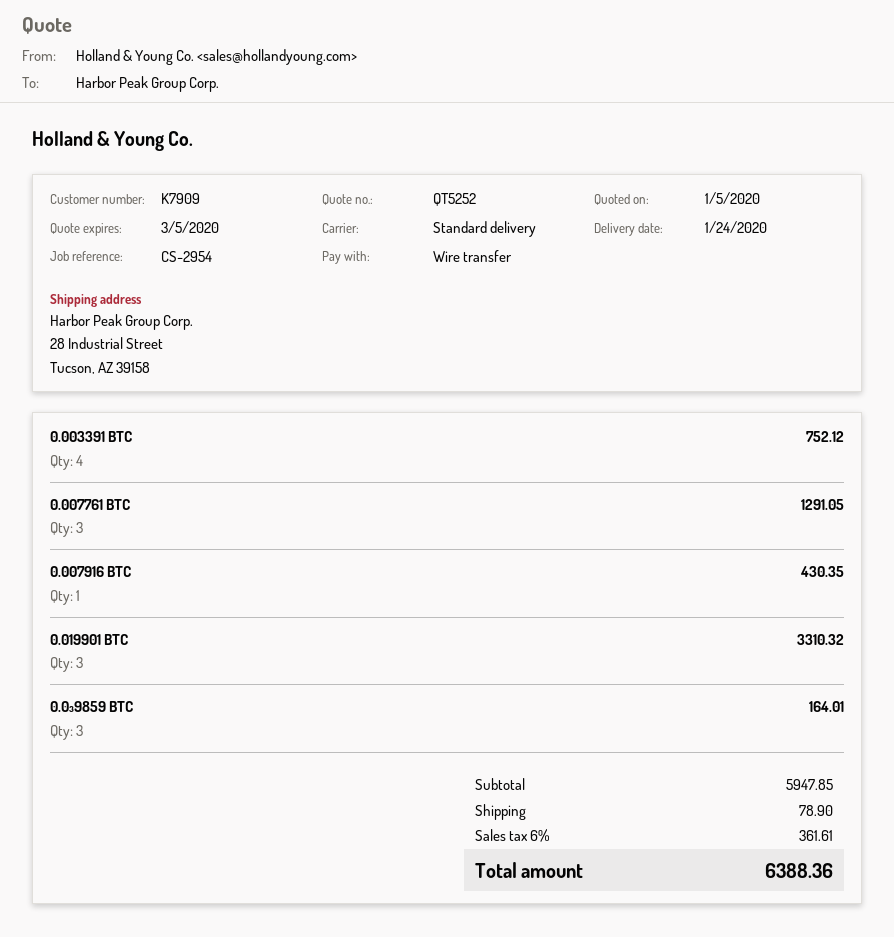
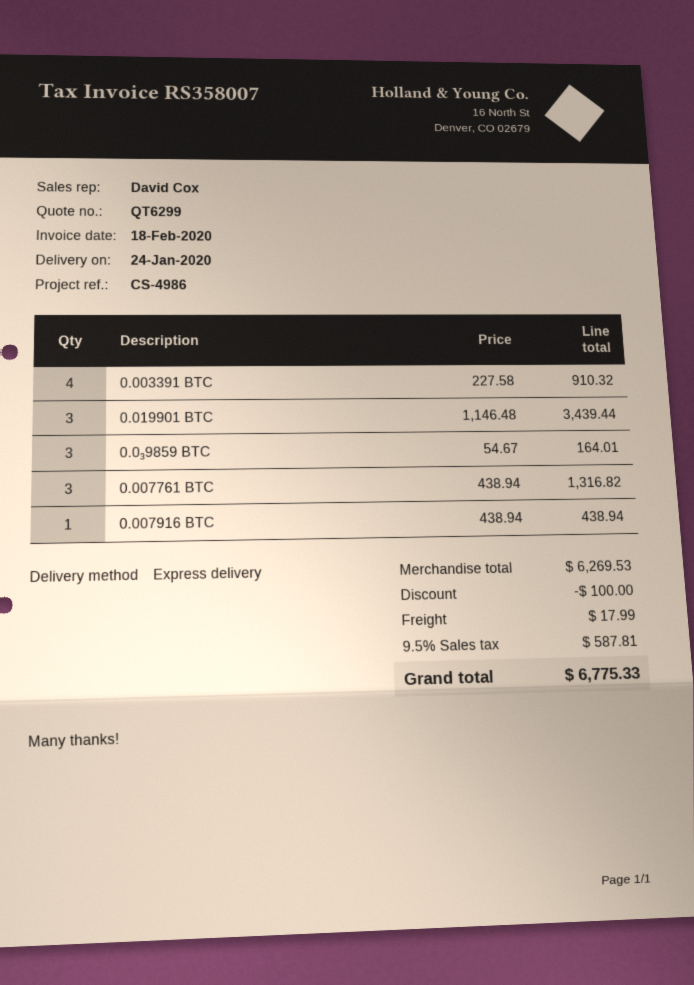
quote number: QT5252 -> QT6299
reference: CS-2954 -> CS-4986
shipping method: standard -> express
0.003391 BTC: 4 for 752.12 -> 4 for 910.32
0.007761 BTC: 3 for 1291.05 -> 3 for 1316.82
0.007916 BTC: 1 for 430.35 -> 1 for 438.94
0.019901 BTC: 3 for 3310.32 -> 3 for 3439.44
subtotal: 5947.85 -> 6269.53
discount: none -> 100.00
shipping: 78.90 -> 17.99
tax: 6% = 361.61 -> 9.5% = 587.81
total: 6388.36 -> 6775.33

